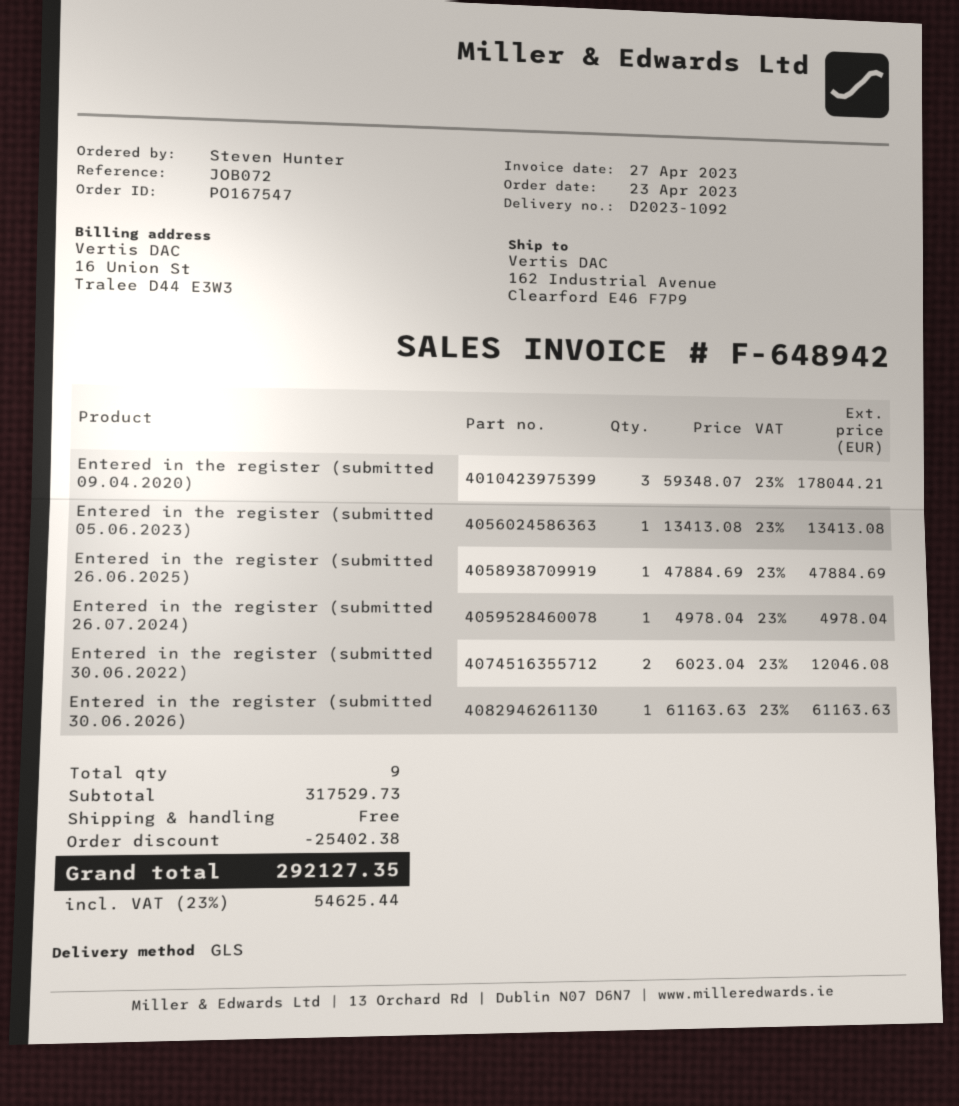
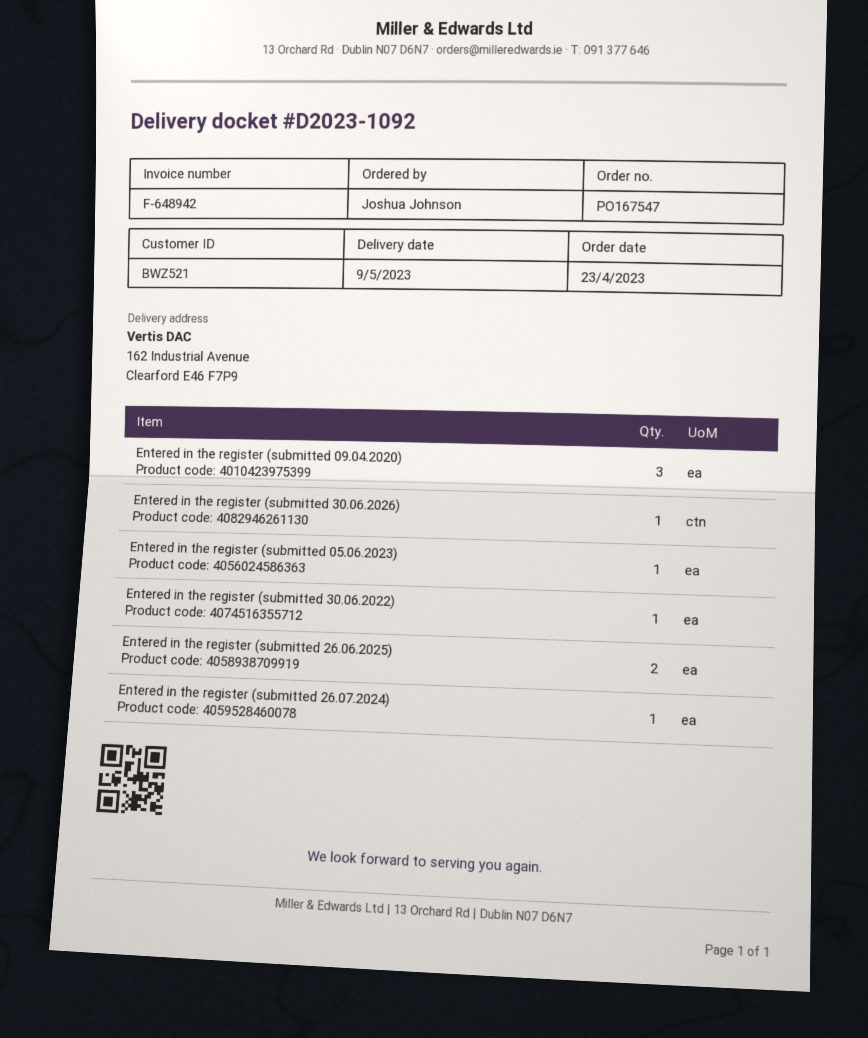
ordered by: Steven Hunter -> Joshua Johnson
Entered in the register (submitted 26.06.2025): 1 -> 2
Entered in the register (submitted 30.06.2022): 2 -> 1

